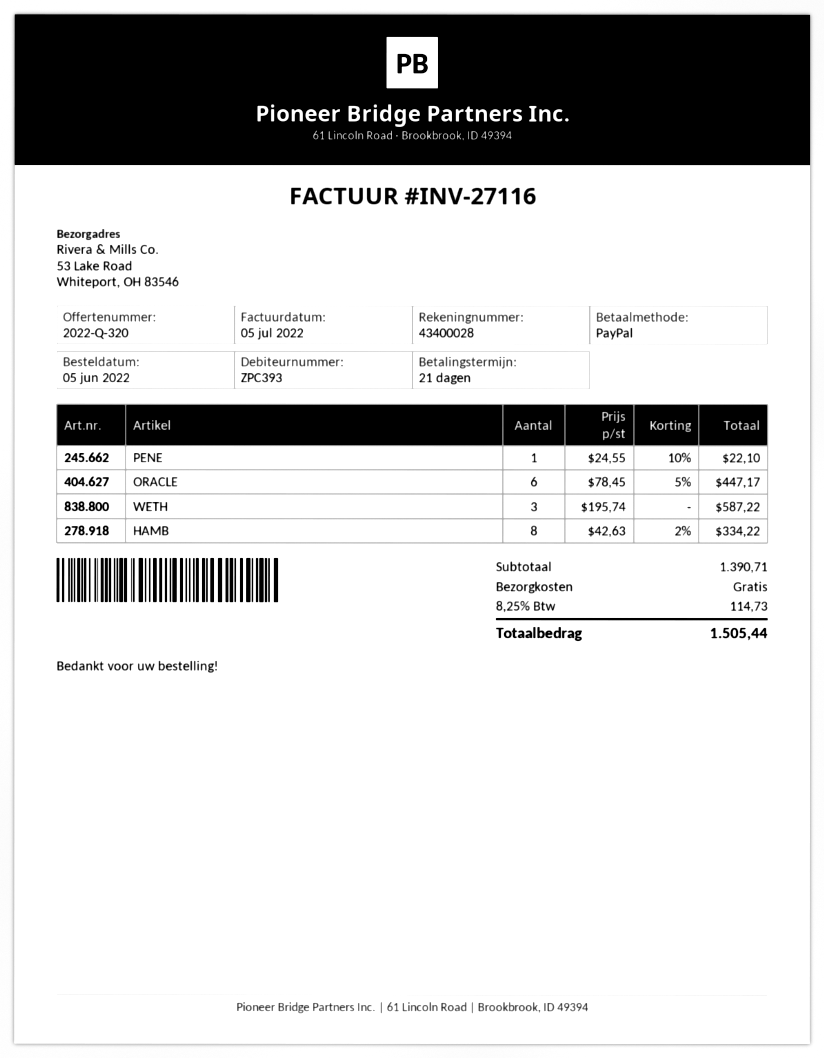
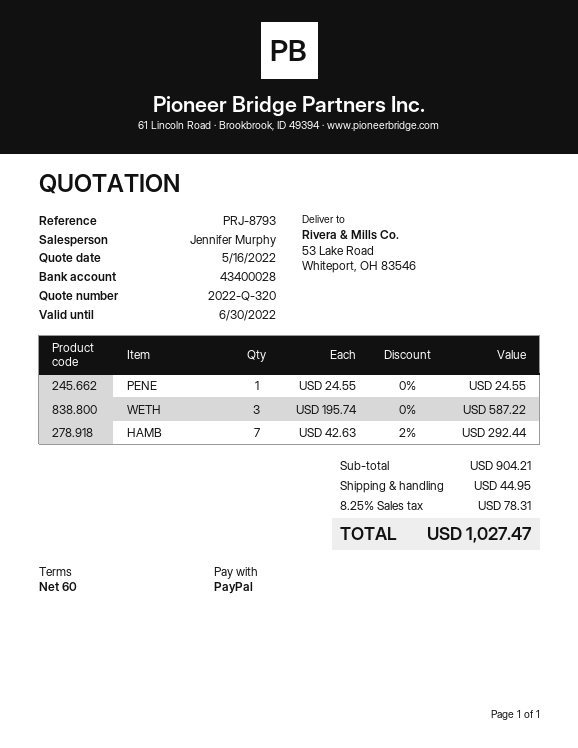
payment terms: 21 days -> 60 days
PENE: 1 x 24.55 - 10% = 22.10 -> 1 x 24.55 = 24.55
ORACLE: 6 x 78.45 - 5% = 447.17 -> none
HAMB: 8 x 42.63 - 2% = 334.22 -> 7 x 42.63 - 2% = 292.44
subtotal: 1390.71 -> 904.21
shipping: 0.00 -> 44.95
tax: 8.25% = 114.73 -> 8.25% = 78.31
total: 1505.44 -> 1027.47

